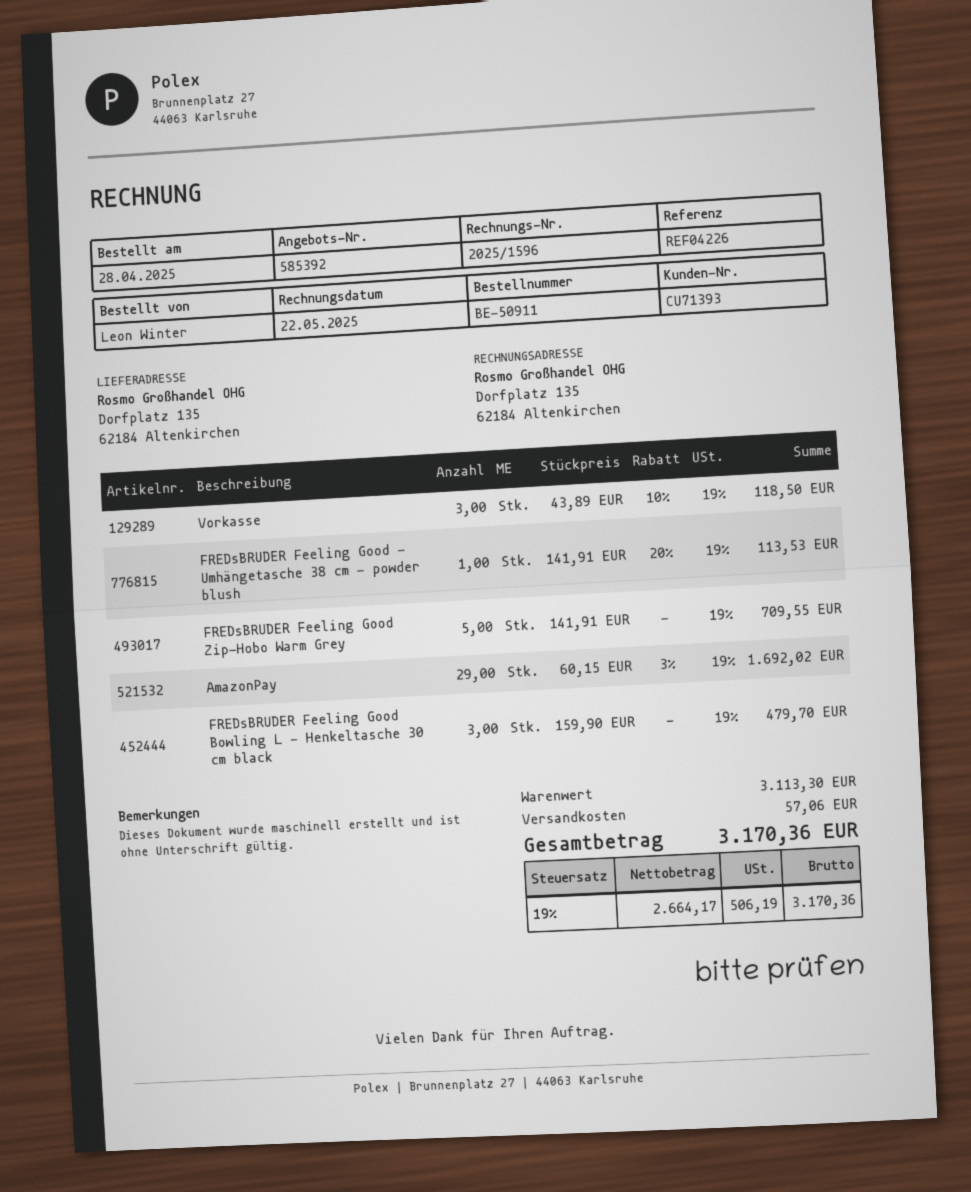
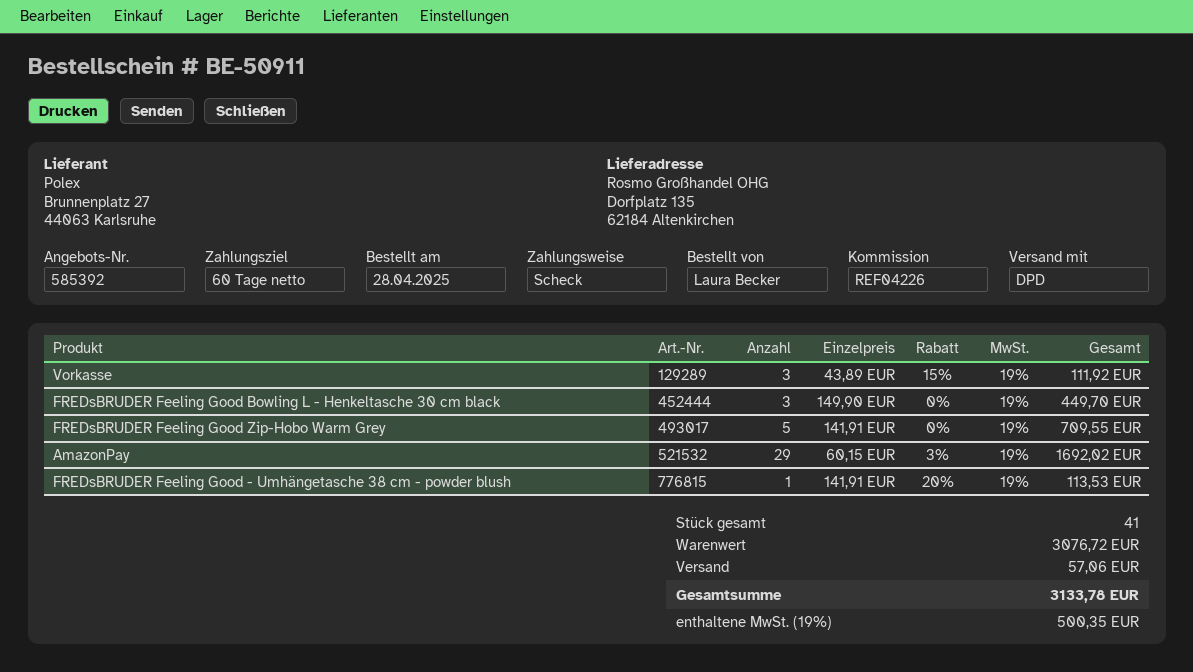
ordered by: Leon Winter -> Laura Becker
Vorkasse: 3 x 43.89 - 10% = 118.50 -> 3 x 43.89 - 15% = 111.92
FREDsBRUDER Feeling Good Bowling L - Henkeltasche 30 cm black: 3 x 159.90 = 479.70 -> 3 x 149.90 = 449.70
subtotal: 3113.30 -> 3076.72
tax: 19% = 506.19 -> 19% = 500.35
total: 3170.36 -> 3133.78

